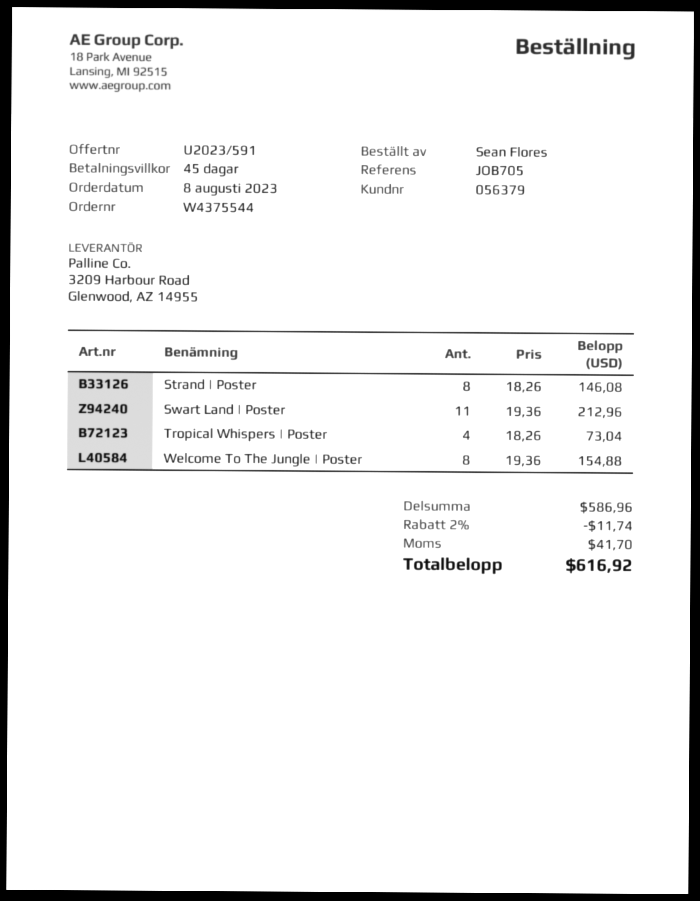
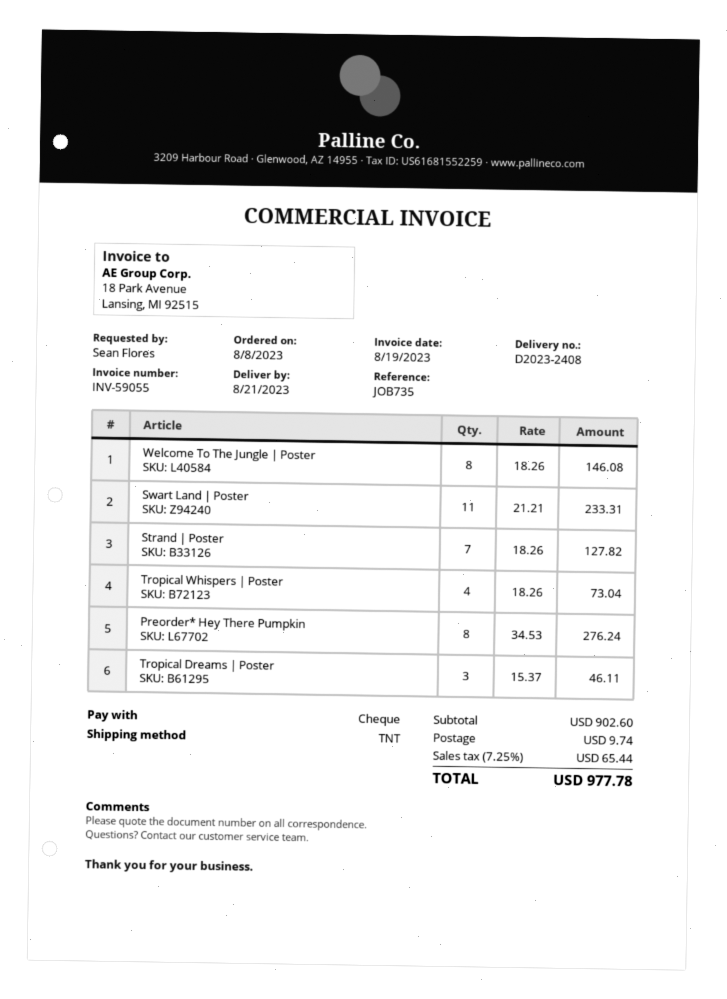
reference: JOB705 -> JOB735
Strand | Poster: 8 x 18.26 = 146.08 -> 7 x 18.26 = 127.82
Swart Land | Poster: 11 x 19.36 = 212.96 -> 11 x 21.21 = 233.31
Welcome To The Jungle | Poster: 8 x 19.36 = 154.88 -> 8 x 18.26 = 146.08
Preorder* Hey There Pumpkin: none -> 8 x 34.53 = 276.24
Tropical Dreams | Poster: none -> 3 x 15.37 = 46.11
subtotal: 586.96 -> 902.60
discount: 2% = 11.74 -> none
shipping: none -> 9.74
tax: 41.70 -> 65.44
total: 616.92 -> 977.78

